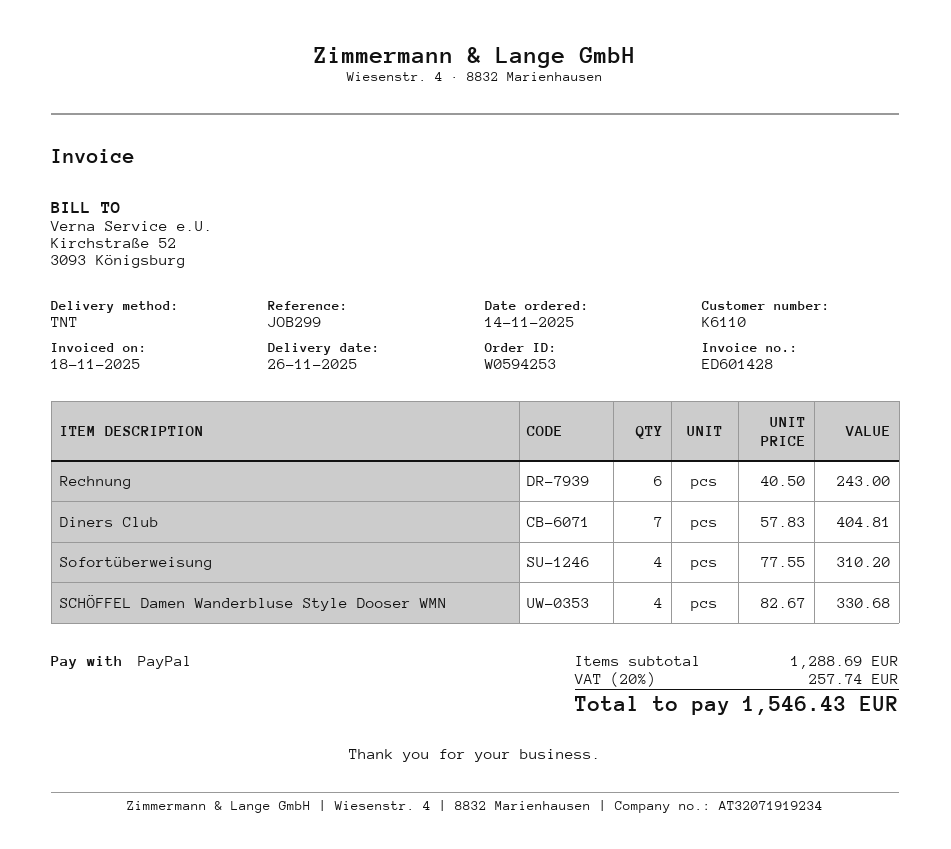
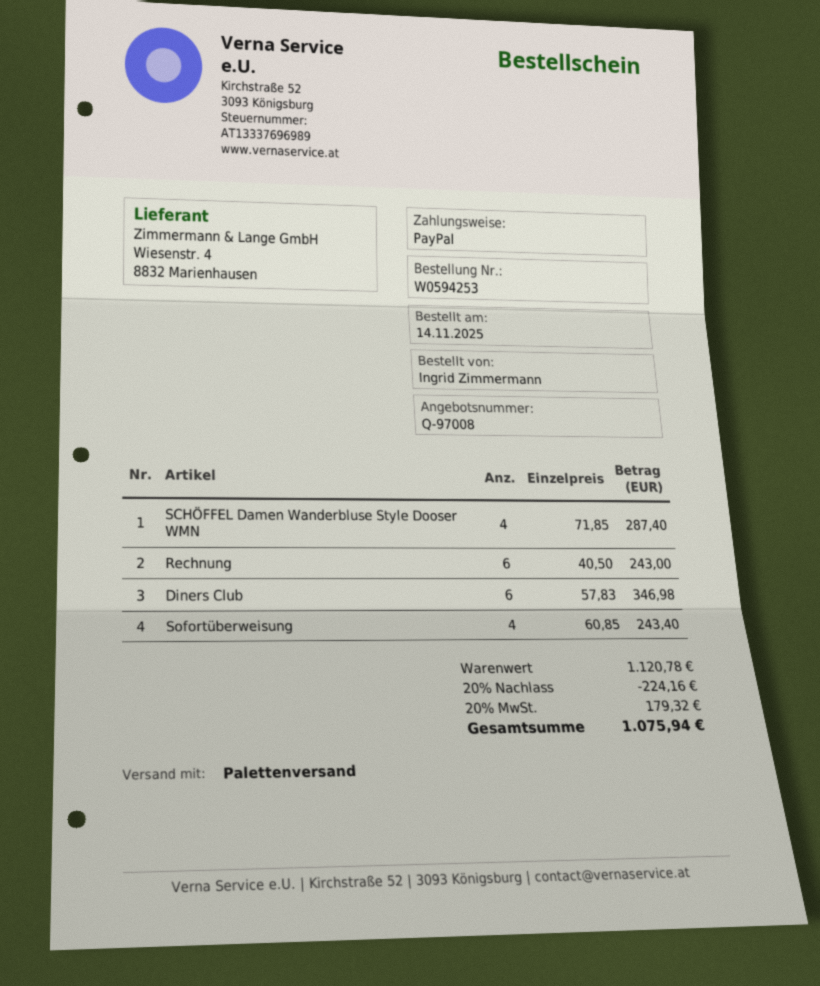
shipping method: TNT -> pallet freight
Diners Club: 7 x 57.83 = 404.81 -> 6 x 57.83 = 346.98
Sofortüberweisung: 4 x 77.55 = 310.20 -> 4 x 60.85 = 243.40
SCHÖFFEL Damen Wanderbluse Style Dooser WMN: 4 x 82.67 = 330.68 -> 4 x 71.85 = 287.40
subtotal: 1288.69 -> 1120.78
discount: none -> 20% = 224.16
tax: 20% = 257.74 -> 20% = 179.32
total: 1546.43 -> 1075.94

